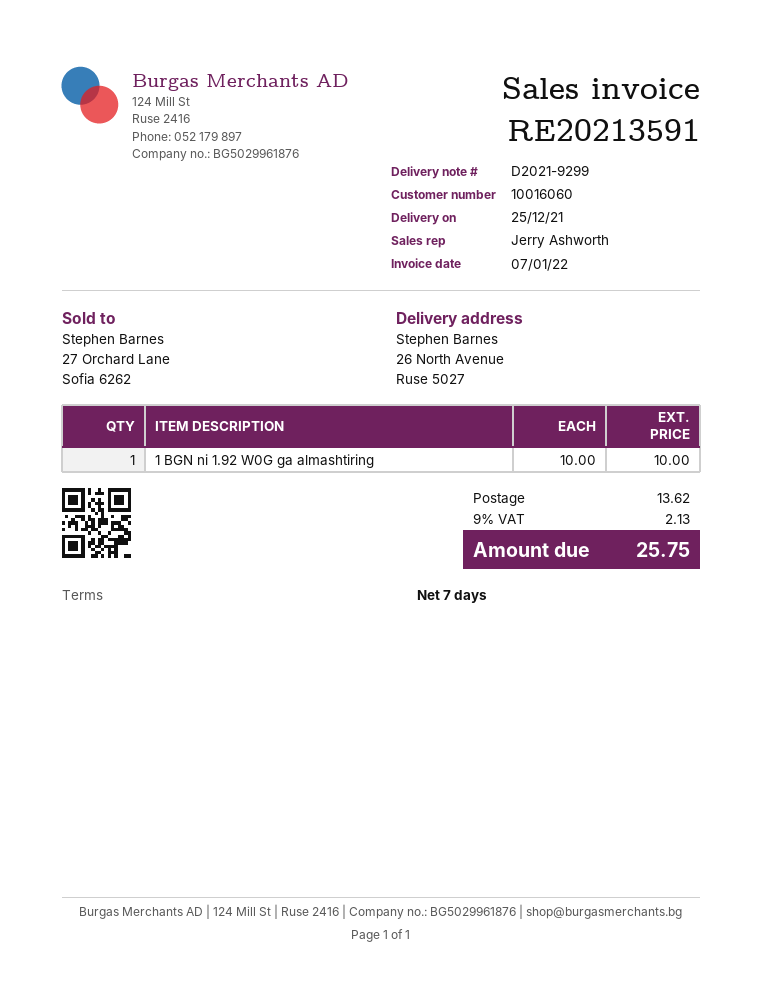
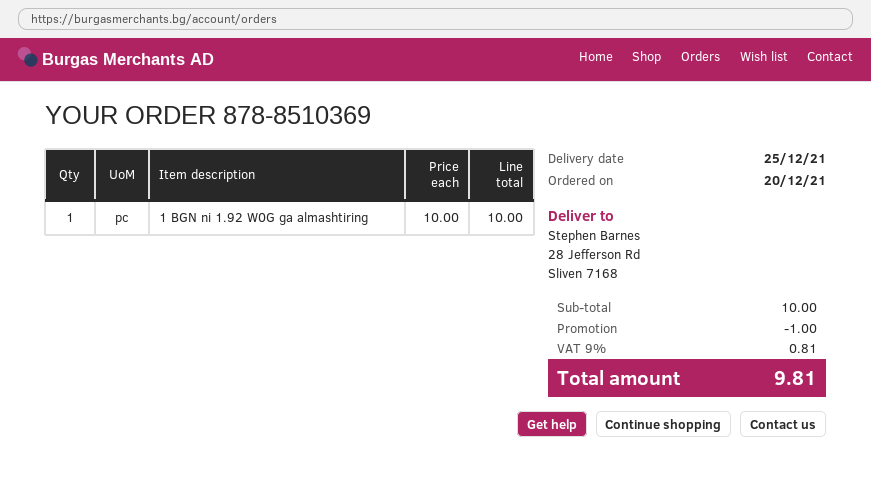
ship to: 26 North Avenue, Ruse 5027 -> 28 Jefferson Rd, Sliven 7168
discount: none -> 1.00
shipping: 13.62 -> none
tax: 9% = 2.13 -> 9% = 0.81
total: 25.75 -> 9.81

